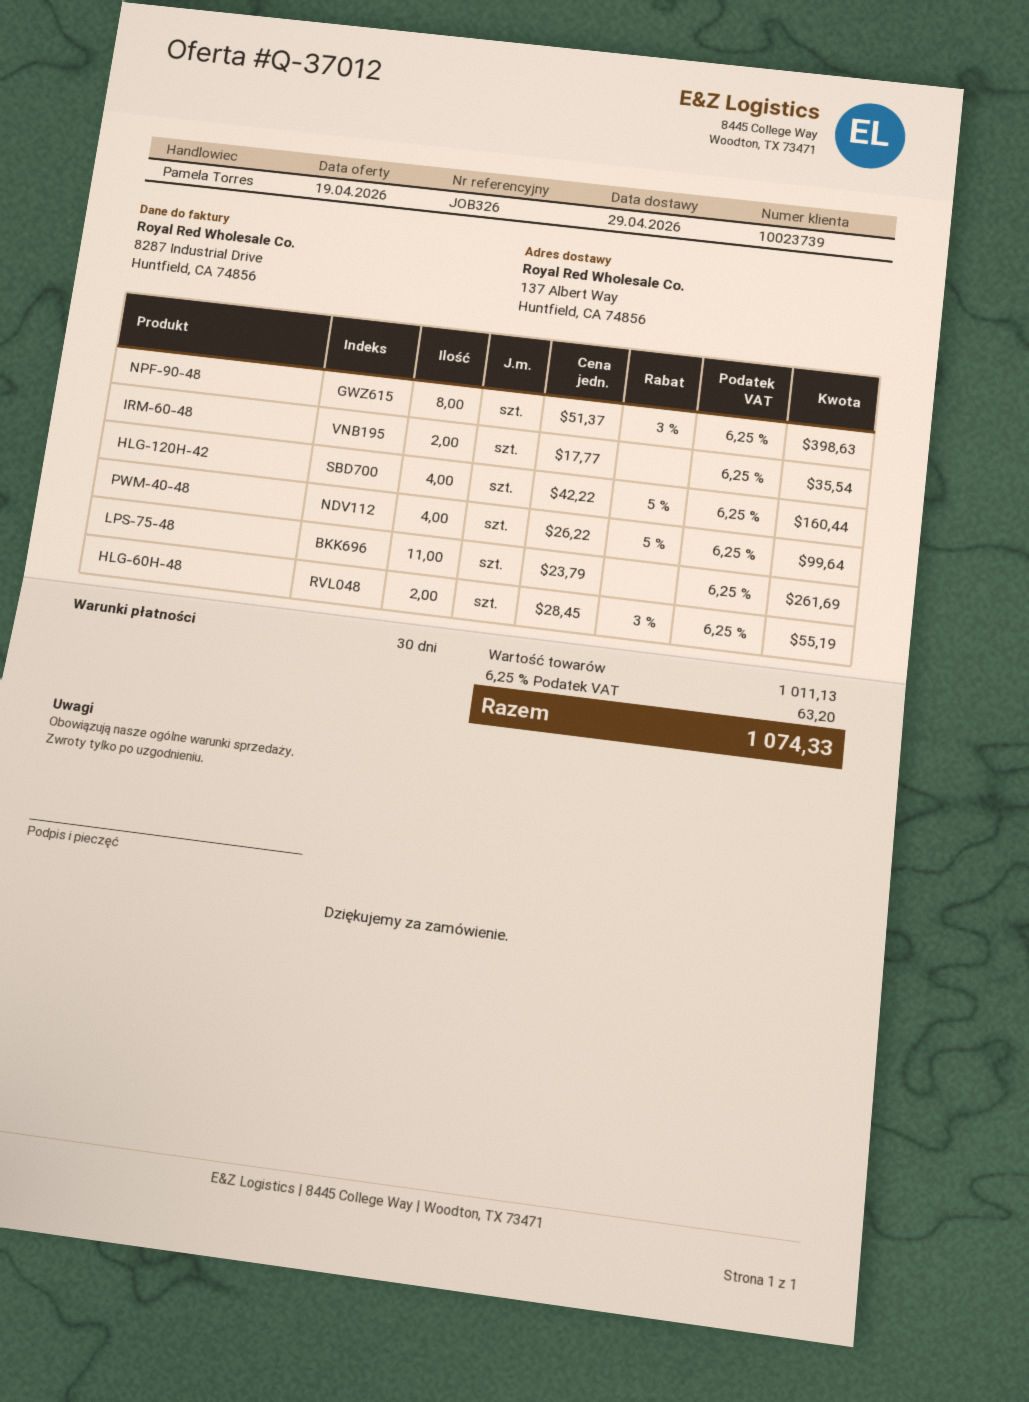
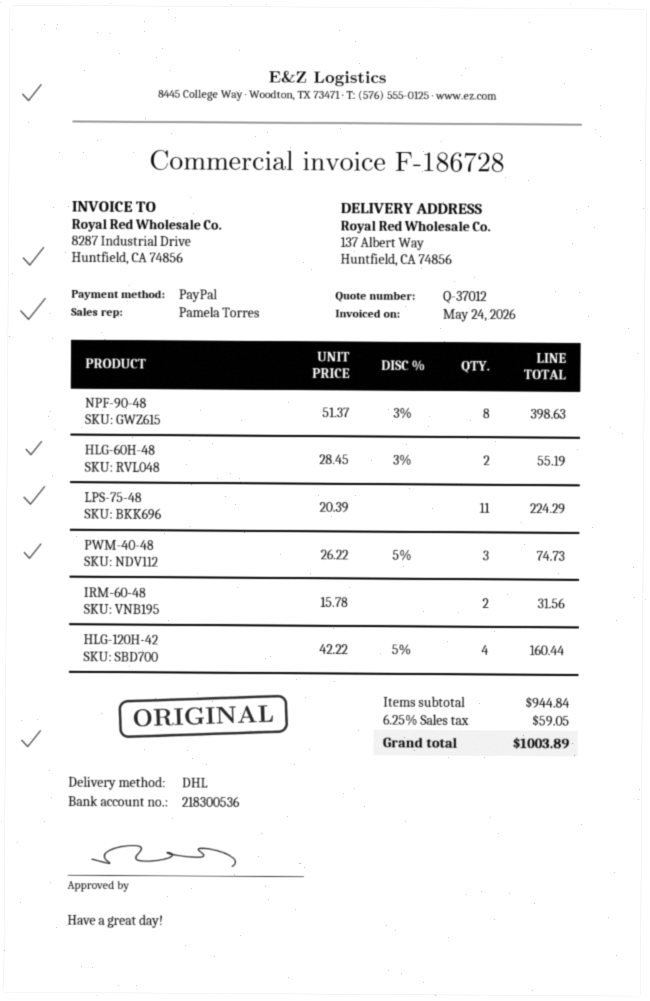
IRM-60-48: 2 x 17.77 = 35.54 -> 2 x 15.78 = 31.56
PWM-40-48: 4 x 26.22 - 5% = 99.64 -> 3 x 26.22 - 5% = 74.73
LPS-75-48: 11 x 23.79 = 261.69 -> 11 x 20.39 = 224.29
subtotal: 1011.13 -> 944.84
tax: 6.25% = 63.20 -> 6.25% = 59.05
total: 1074.33 -> 1003.89

